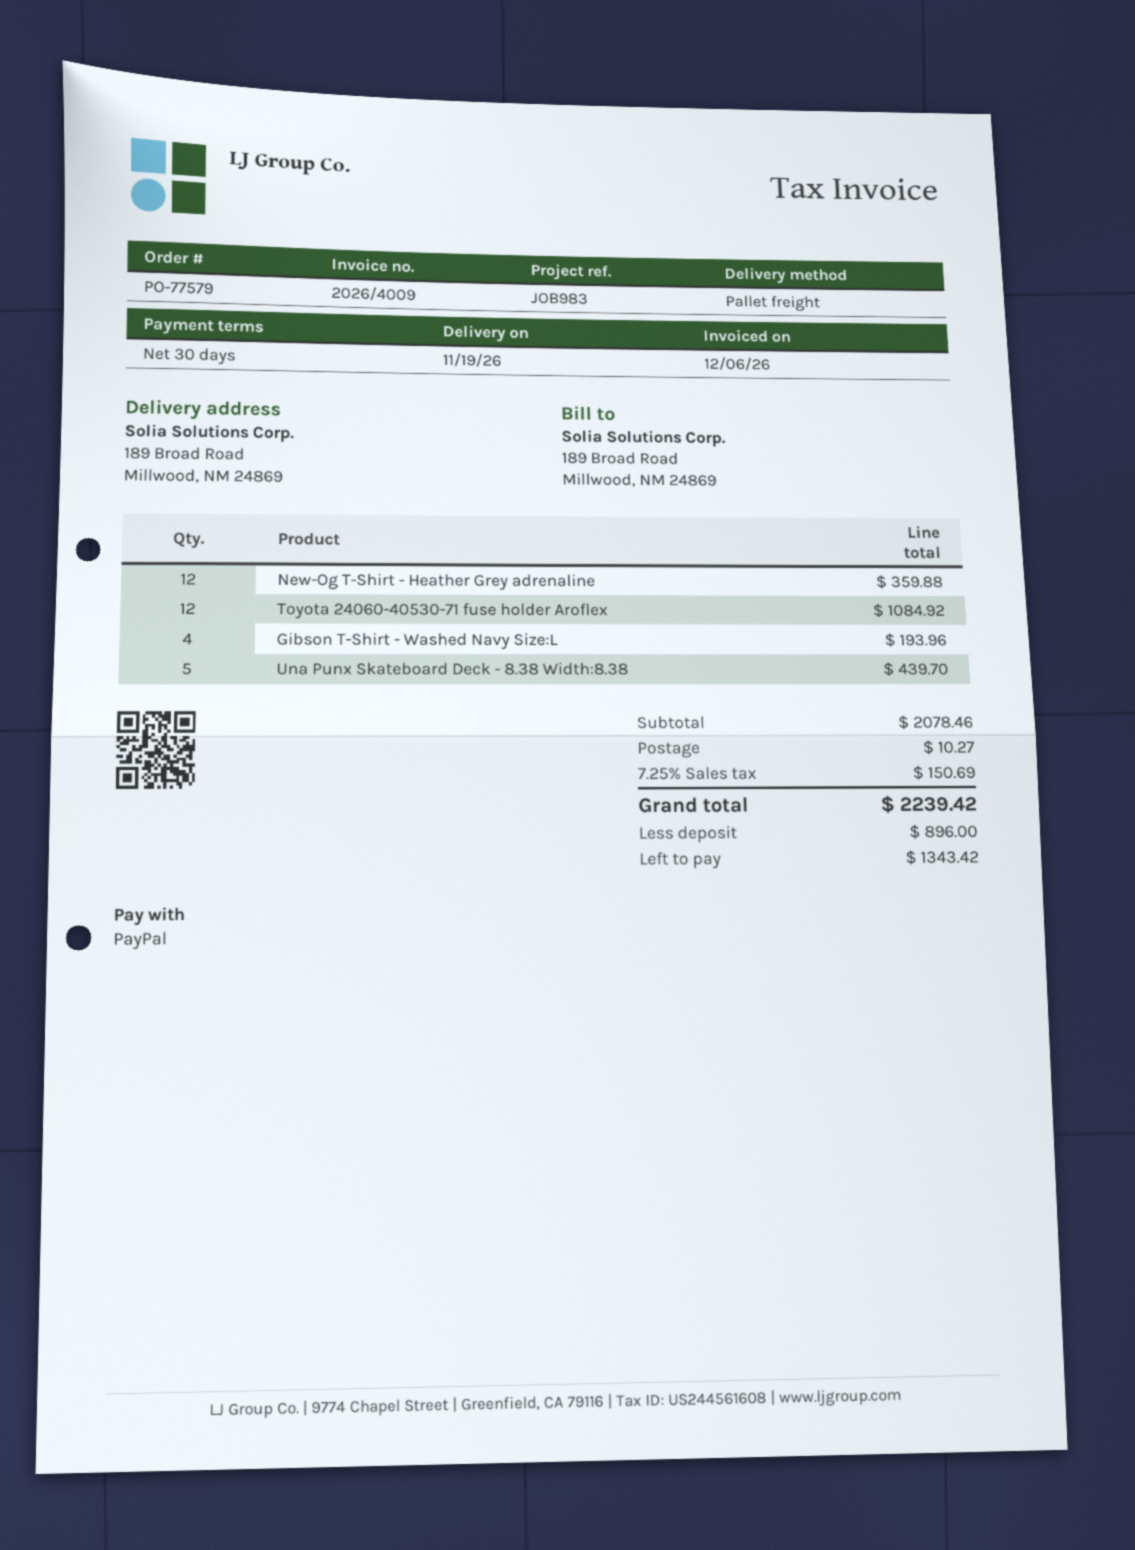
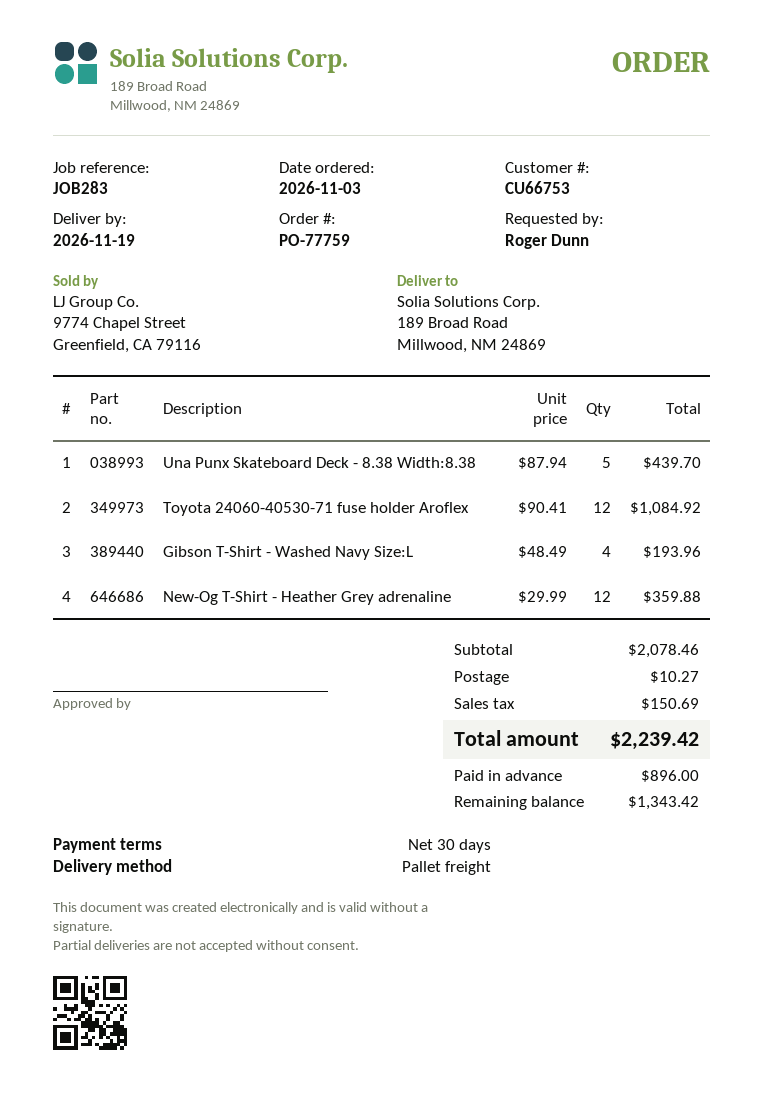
order number: PO-77579 -> PO-77759
reference: JOB983 -> JOB283

